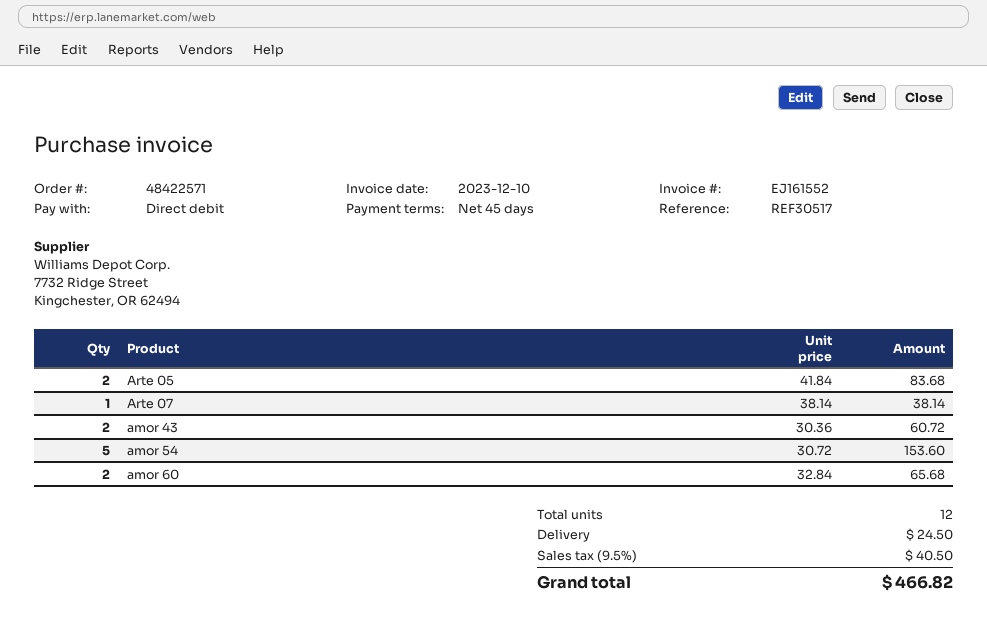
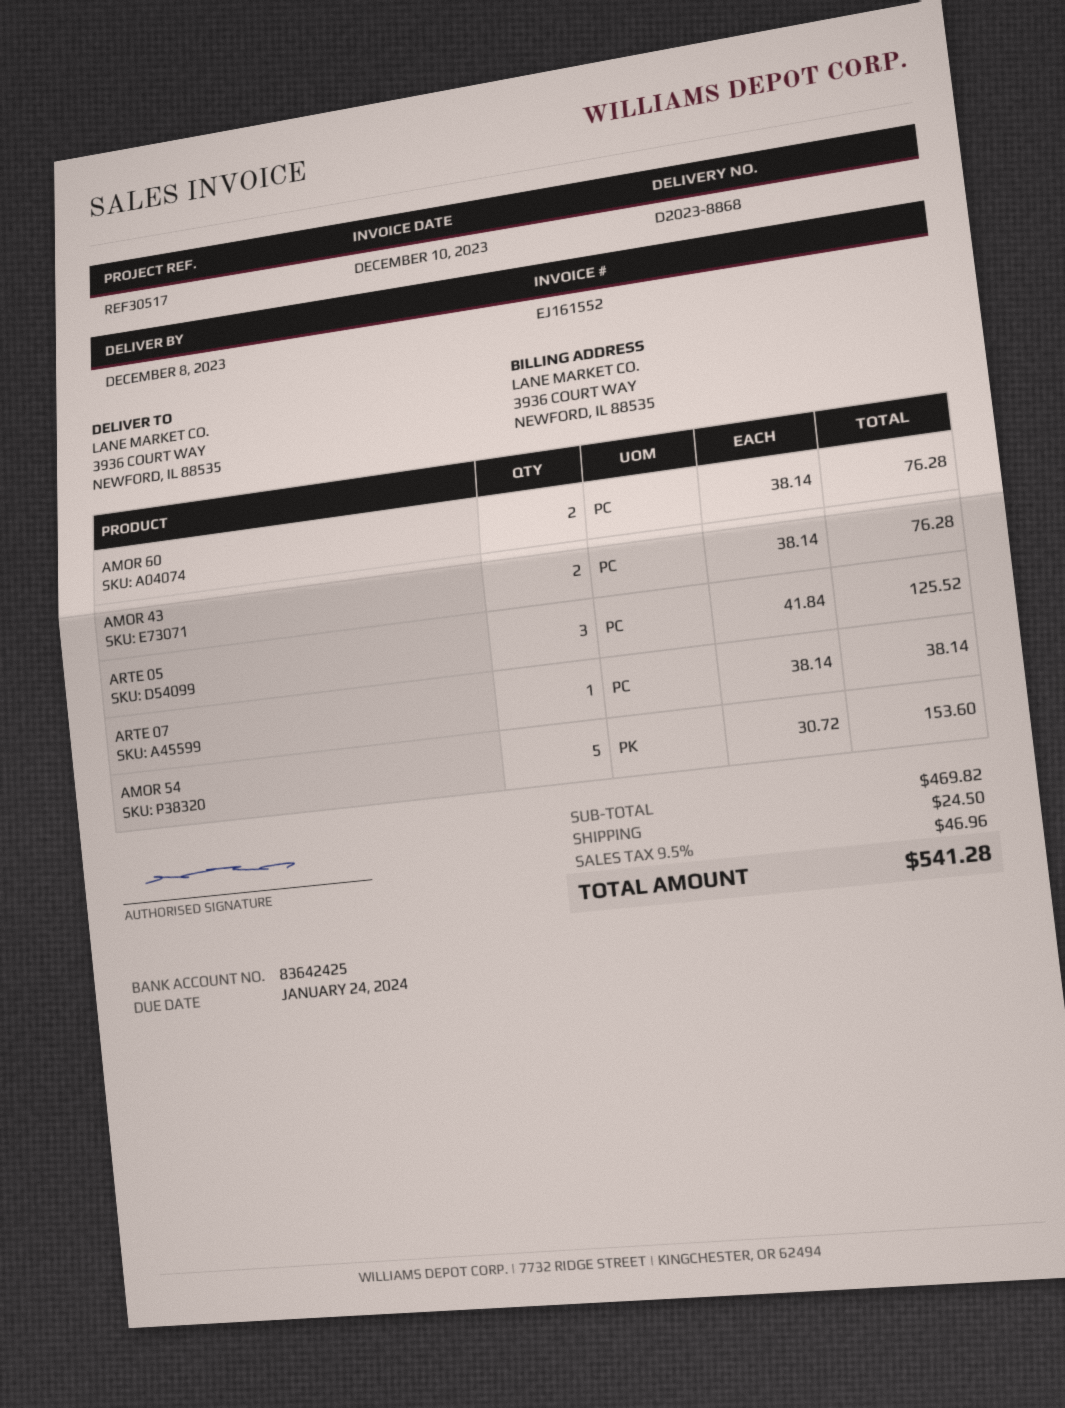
Arte 05: 2 x 41.84 = 83.68 -> 3 x 41.84 = 125.52
amor 43: 2 x 30.36 = 60.72 -> 2 x 38.14 = 76.28
amor 60: 2 x 32.84 = 65.68 -> 2 x 38.14 = 76.28
tax: 9.5% = 40.50 -> 9.5% = 46.96
total: 466.82 -> 541.28

